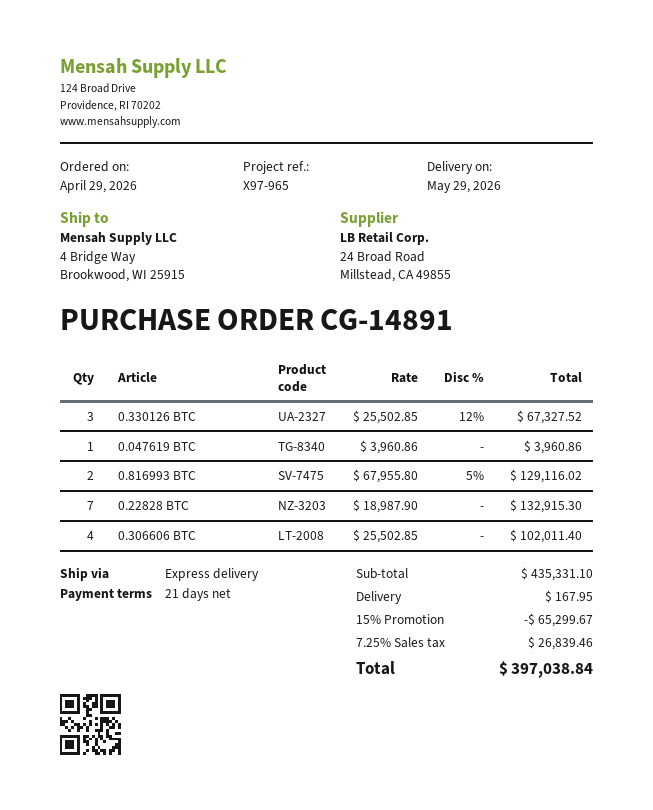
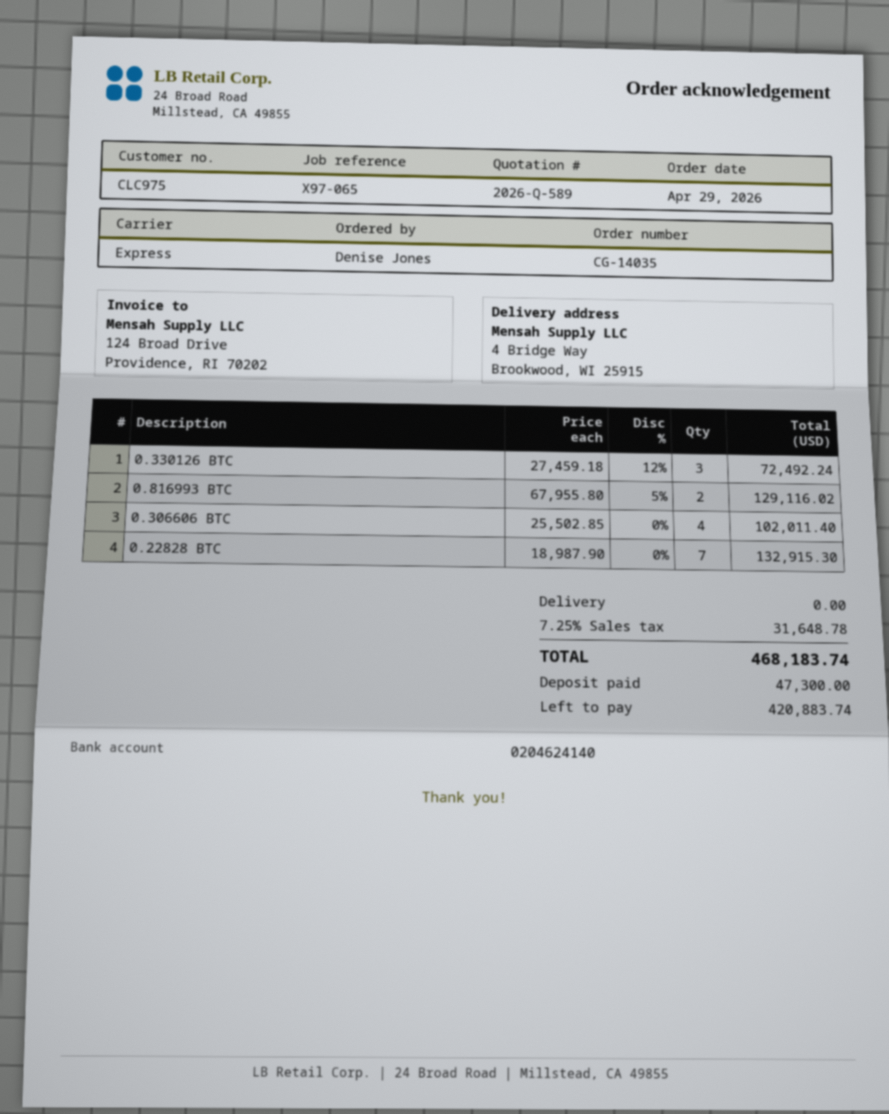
order number: CG-14891 -> CG-14035
reference: X97-965 -> X97-065
0.330126 BTC: 3 x 25502.85 - 12% = 67327.52 -> 3 x 27459.18 - 12% = 72492.24
0.047619 BTC: 1 x 3960.86 = 3960.86 -> none
discount: 15% = 65299.67 -> none
shipping: 167.95 -> 0.00
tax: 7.25% = 26839.46 -> 7.25% = 31648.78
total: 397038.84 -> 468183.74

